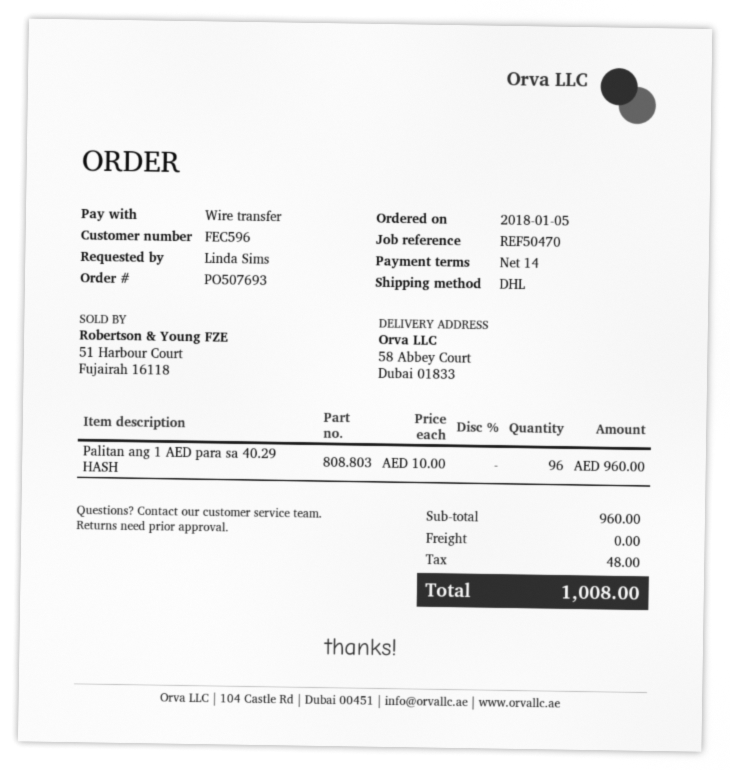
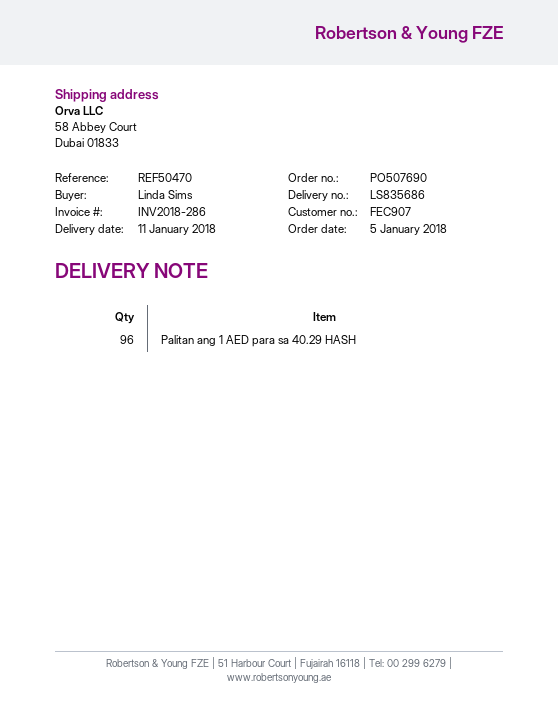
order number: PO507693 -> PO507690
customer number: FEC596 -> FEC907

